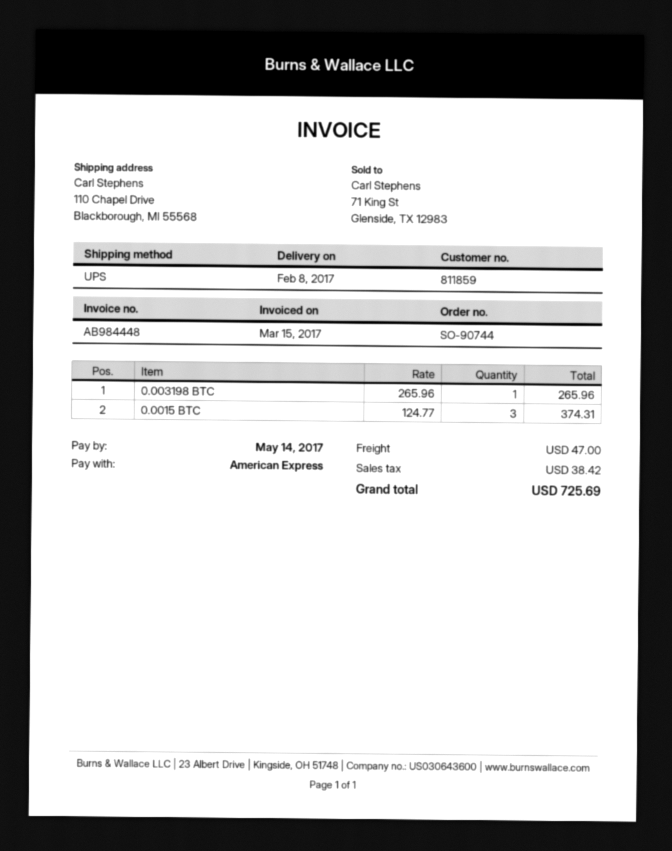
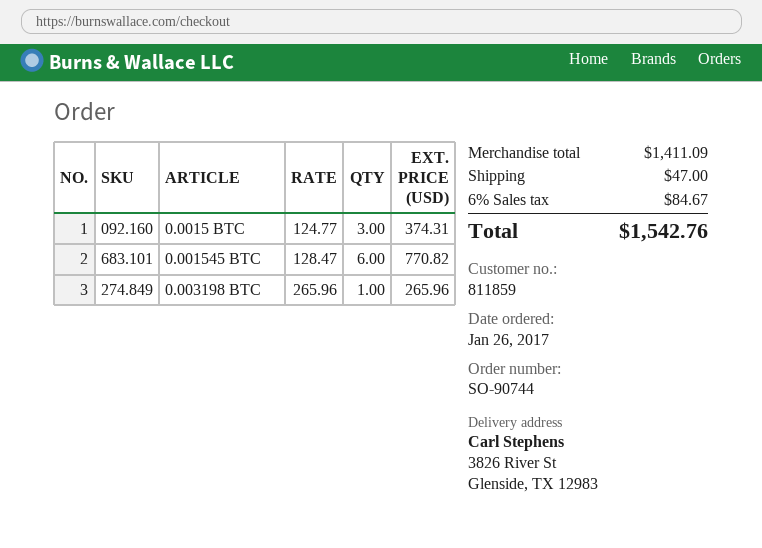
ship to: 110 Chapel Drive, Blackborough, MI 55568 -> 3826 River St, Glenside, TX 12983
0.001545 BTC: none -> 6 x 128.47 = 770.82
tax: 38.42 -> 84.67
total: 725.69 -> 1542.76

